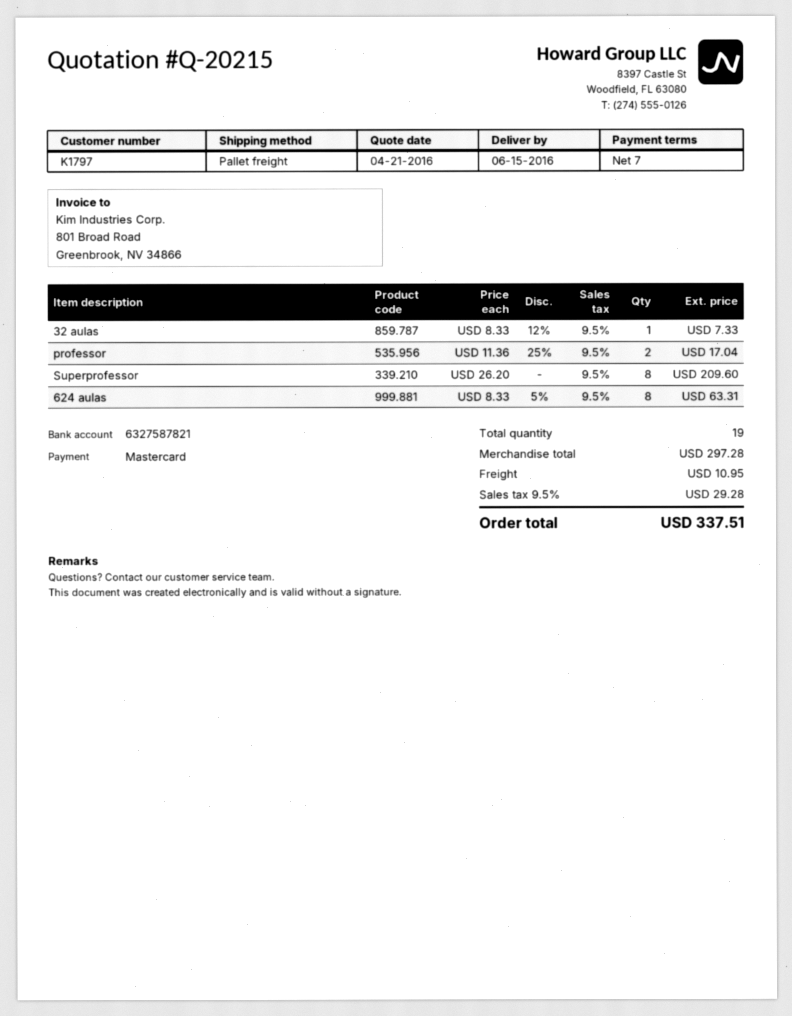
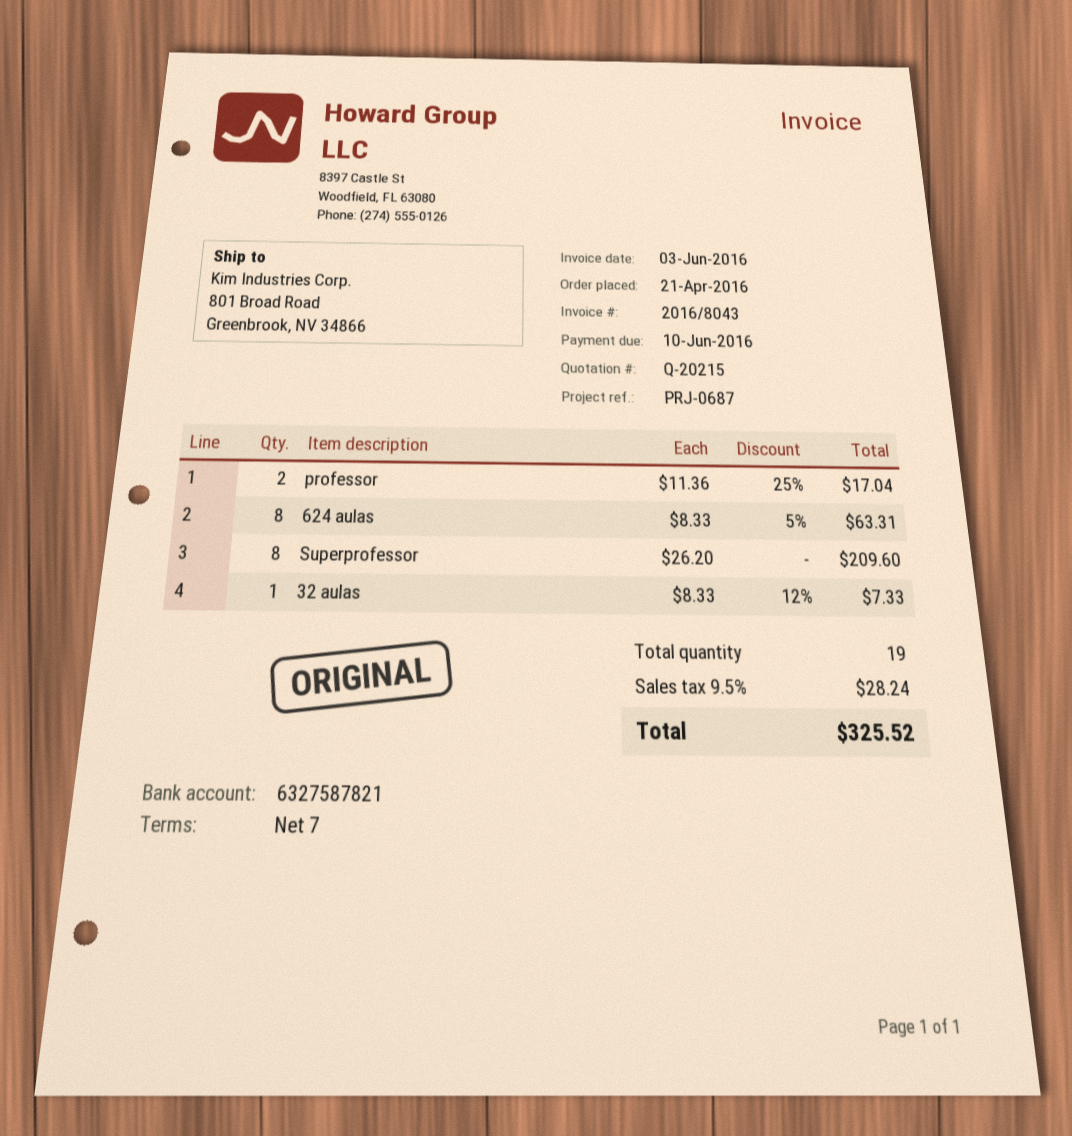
shipping: 10.95 -> none
tax: 9.5% = 29.28 -> 9.5% = 28.24
total: 337.51 -> 325.52

